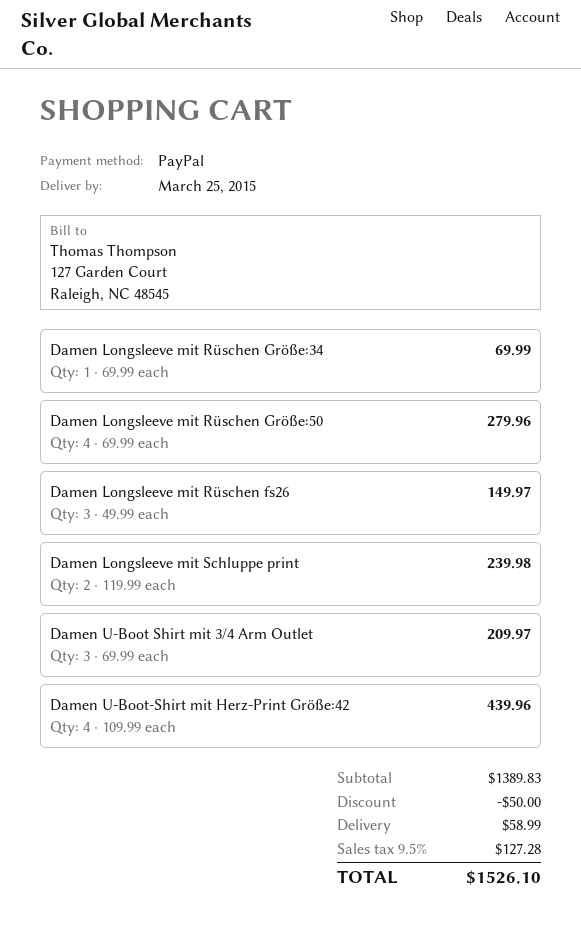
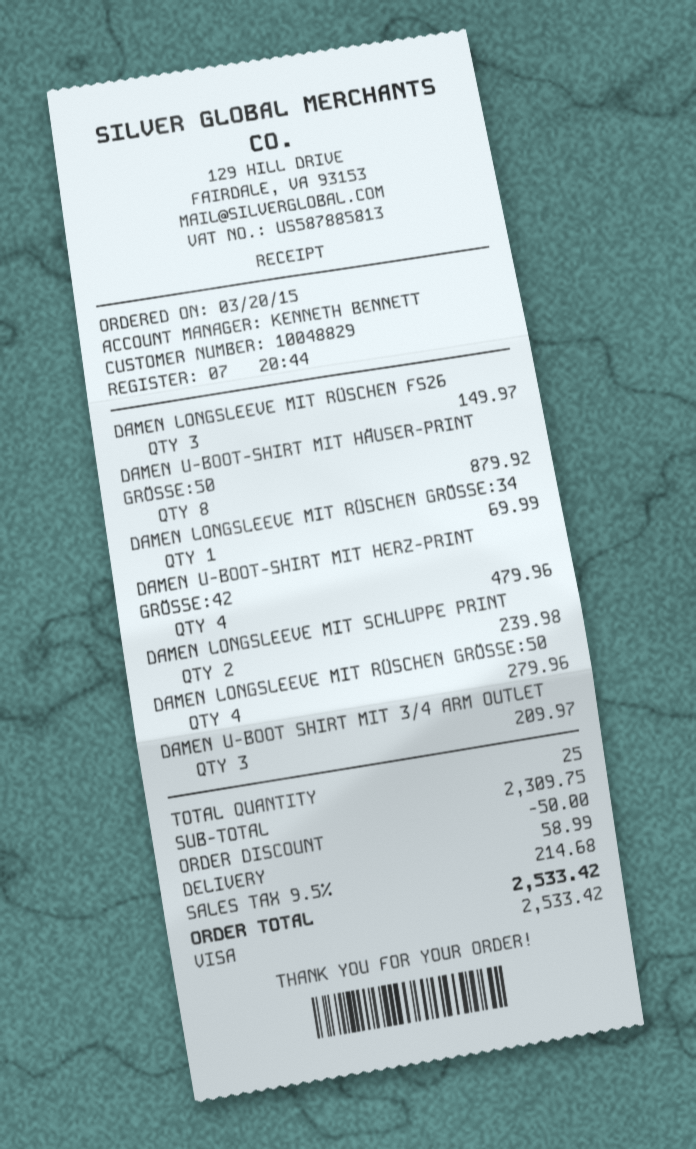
payment method: PayPal -> Visa
Damen U-Boot-Shirt mit Herz-Print Größe:42: 4 for 439.96 -> 4 for 479.96
DAMEN U-BOOT-SHIRT MIT HÄUSER-PRINT GRÖSSE:50: none -> 8 for 879.92
subtotal: 1389.83 -> 2309.75
tax: 9.5% = 127.28 -> 9.5% = 214.68
total: 1526.10 -> 2533.42

